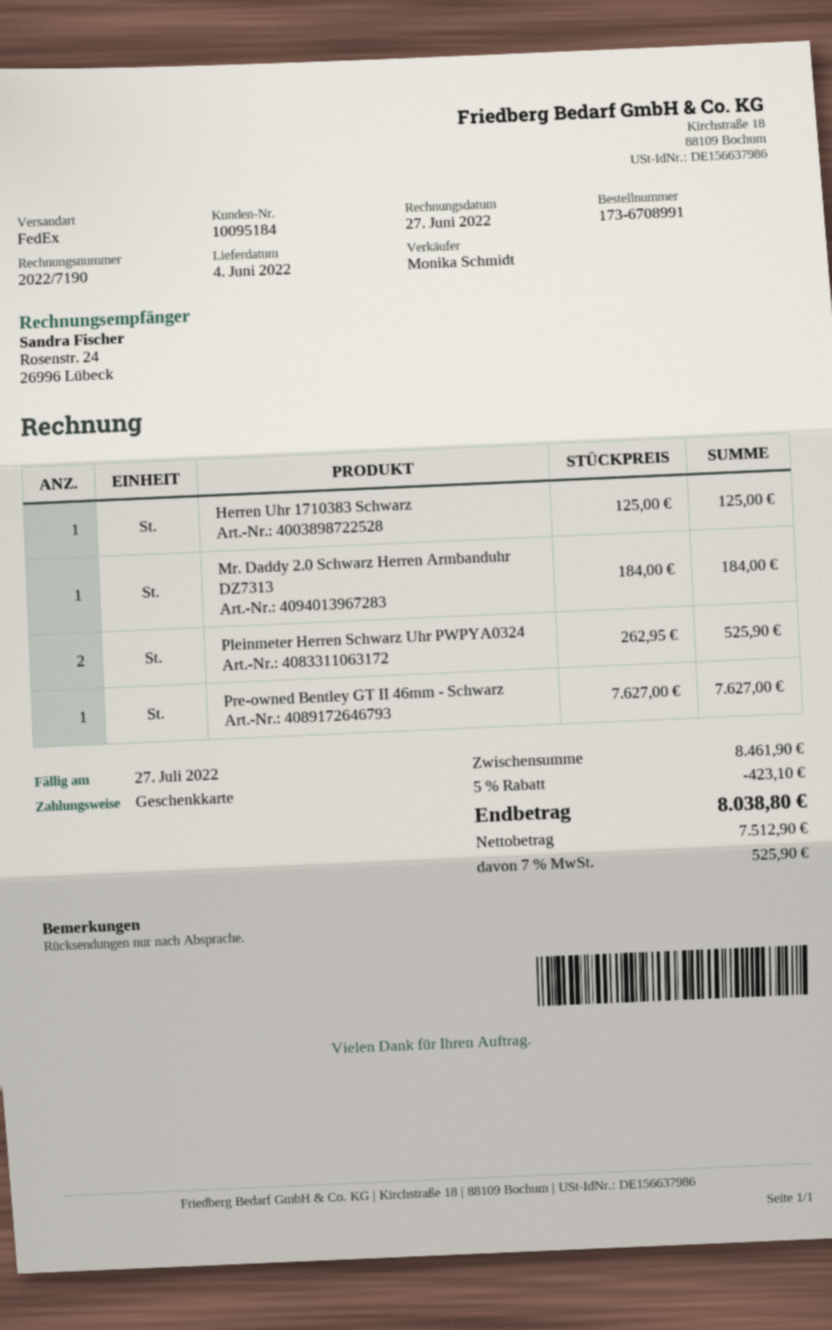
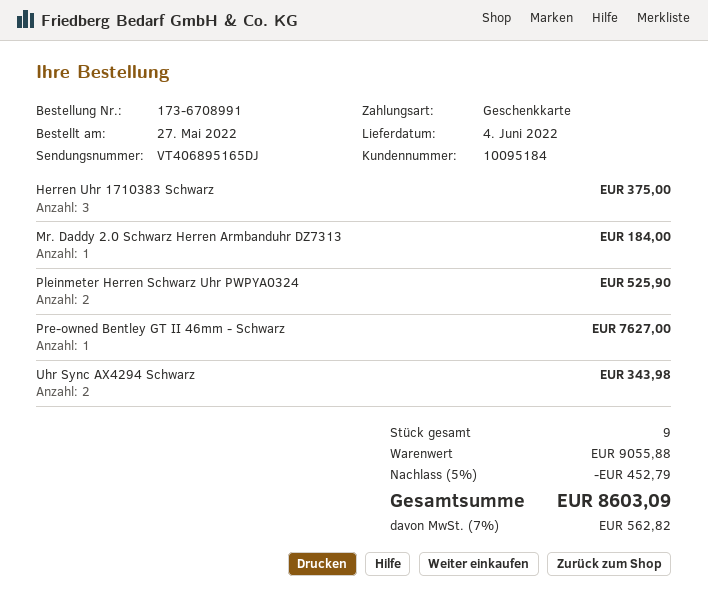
Herren Uhr 1710383 Schwarz: 1 for 125.00 -> 3 for 375.00
Uhr Sync AX4294 Schwarz: none -> 2 for 343.98
subtotal: 8461.90 -> 9055.88
discount: 5% = 423.10 -> 5% = 452.79
tax: 7% = 525.90 -> 7% = 562.82
total: 8038.80 -> 8603.09

